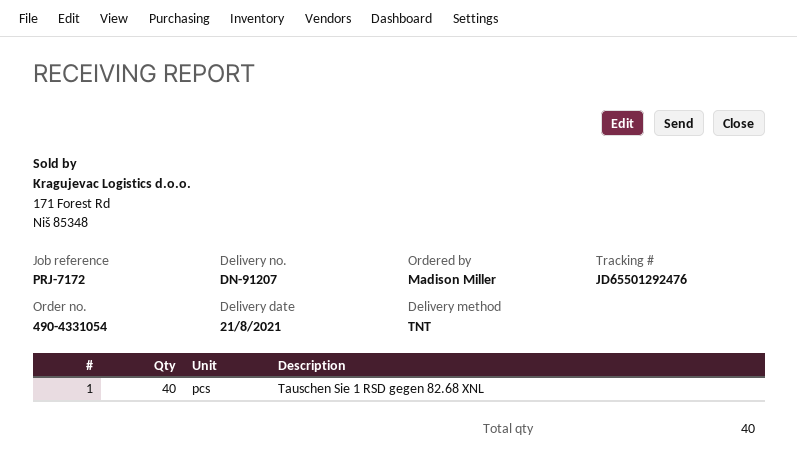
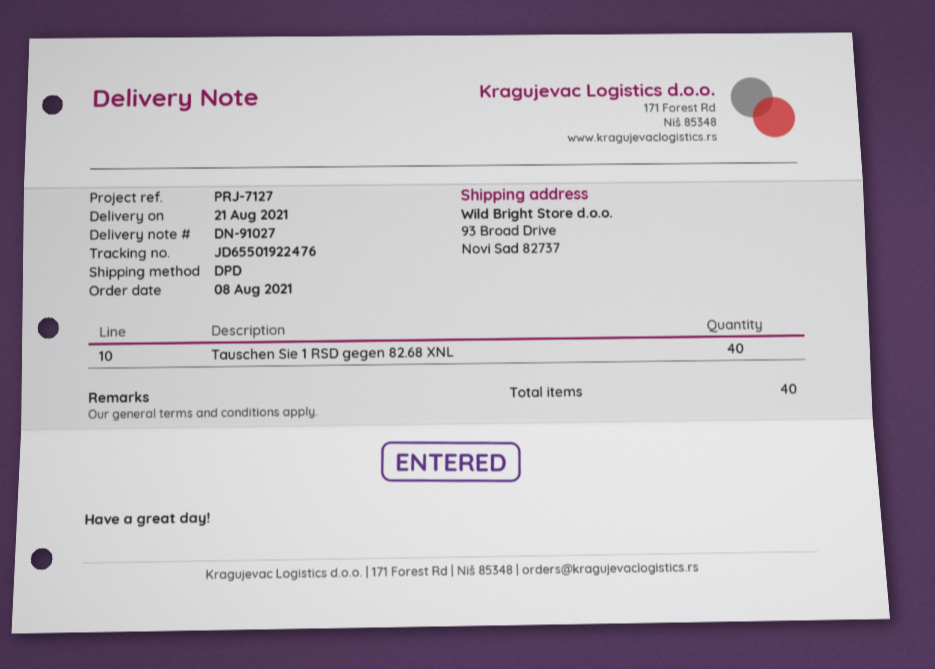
delivery note number: DN-91207 -> DN-91027
reference: PRJ-7172 -> PRJ-7127
shipping method: TNT -> DPD
tracking number: JD65501292476 -> JD65501922476

